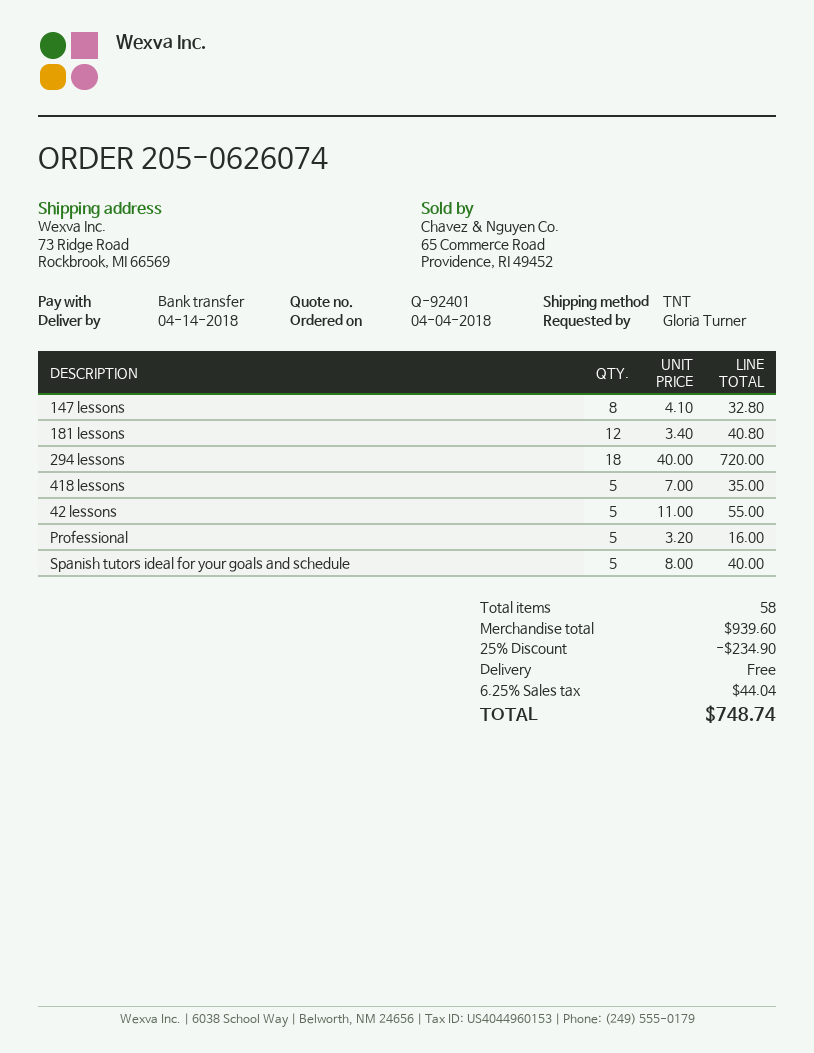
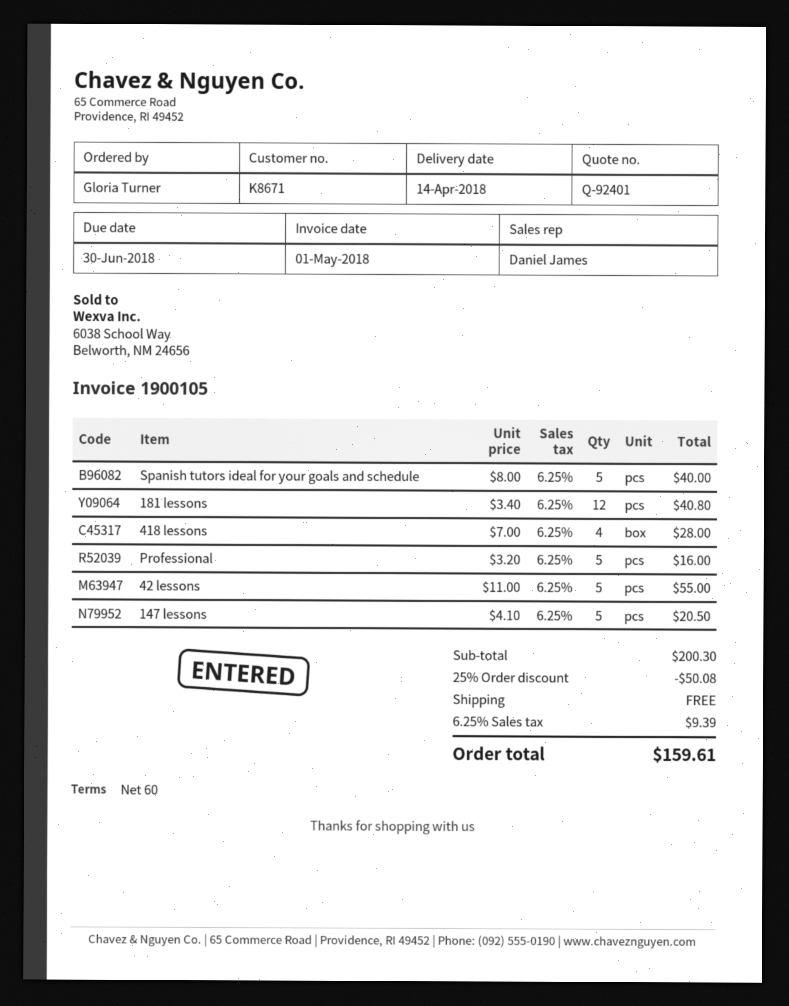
147 lessons: 8 x 4.10 = 32.80 -> 5 x 4.10 = 20.50
294 lessons: 18 x 40.00 = 720.00 -> none
418 lessons: 5 x 7.00 = 35.00 -> 4 x 7.00 = 28.00
subtotal: 939.60 -> 200.30
discount: 25% = 234.90 -> 25% = 50.08
tax: 6.25% = 44.04 -> 6.25% = 9.39
total: 748.74 -> 159.61

